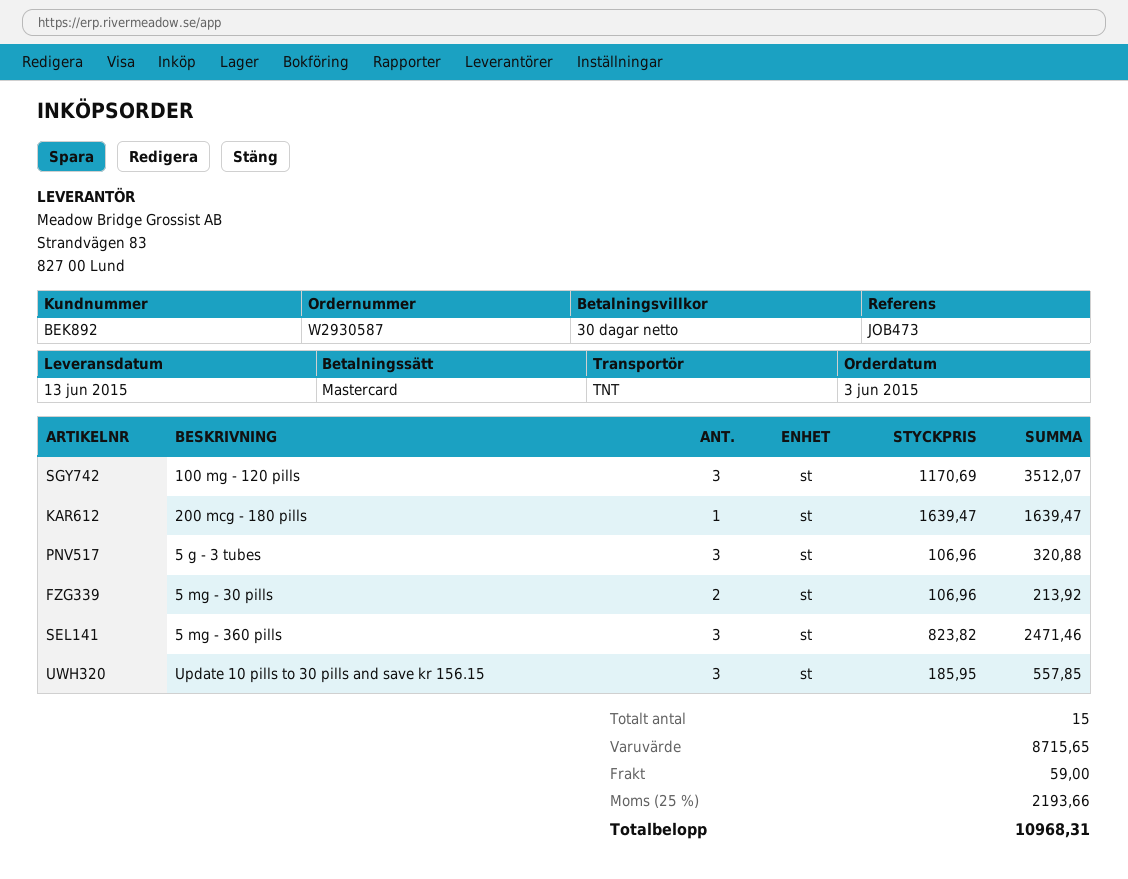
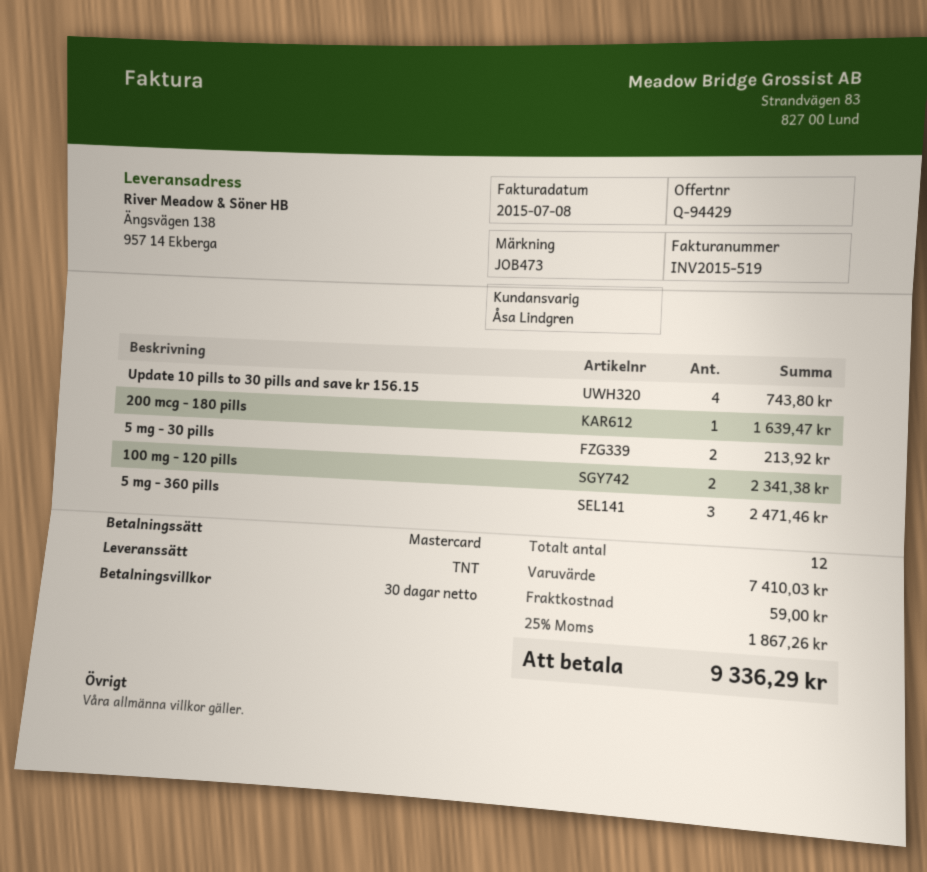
100 mg - 120 pills: 3 for 3512.07 -> 2 for 2341.38
5 g - 3 tubes: 3 for 320.88 -> none
Update 10 pills to 30 pills and save kr 156.15: 3 for 557.85 -> 4 for 743.80
total quantity: 15 -> 12
subtotal: 8715.65 -> 7410.03
tax: 25% = 2193.66 -> 25% = 1867.26
total: 10968.31 -> 9336.29

